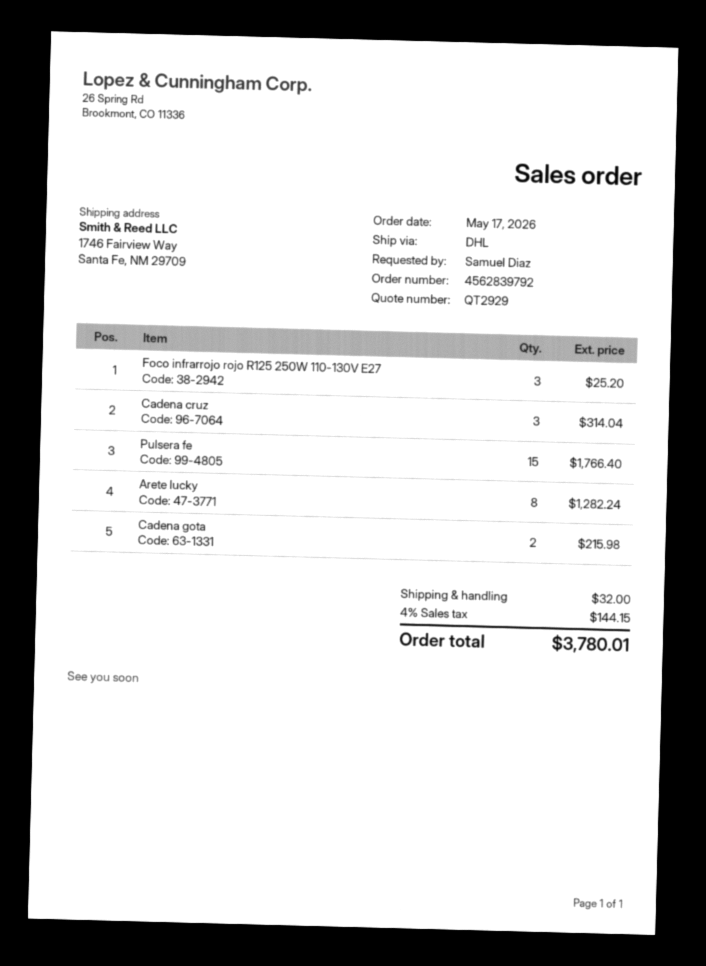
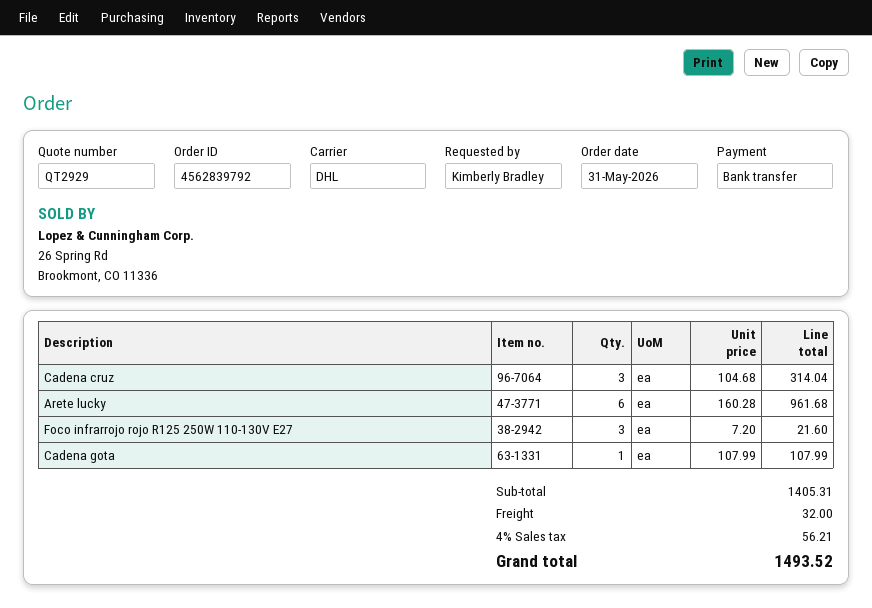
order date: 2026-05-17 -> 2026-05-31
ordered by: Samuel Diaz -> Kimberly Bradley
Foco infrarrojo rojo R125 250W 110-130V E27: 3 for 25.20 -> 3 for 21.60
Pulsera fe: 15 for 1766.40 -> none
Arete lucky: 8 for 1282.24 -> 6 for 961.68
Cadena gota: 2 for 215.98 -> 1 for 107.99
tax: 4% = 144.15 -> 4% = 56.21
total: 3780.01 -> 1493.52

